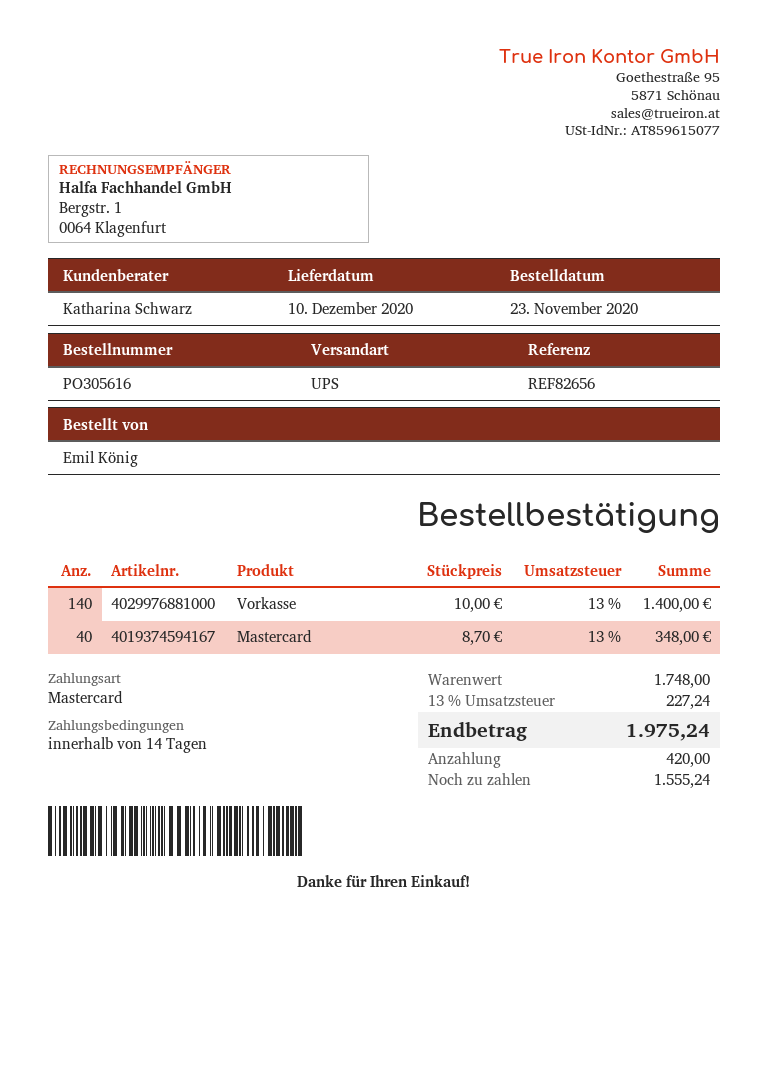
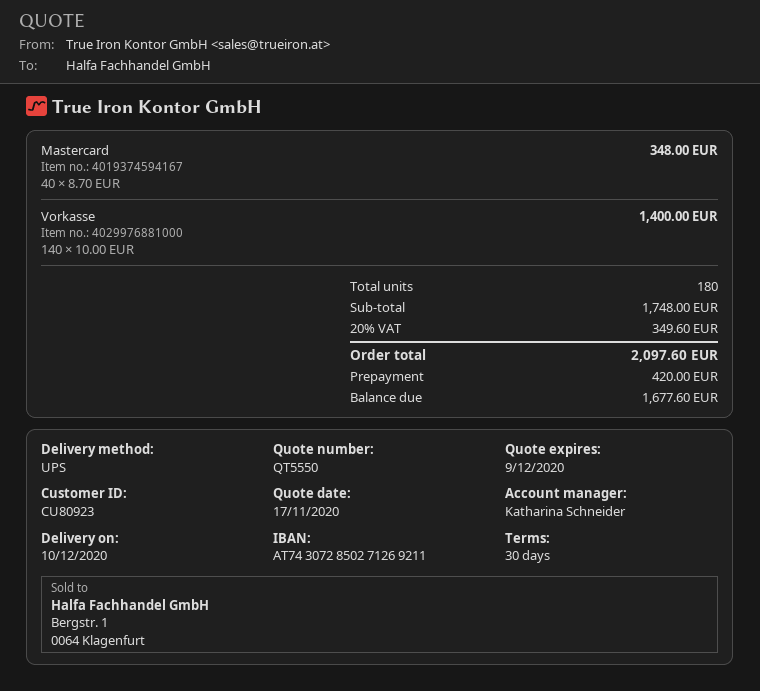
payment terms: 14 days -> 30 days
sales rep: Katharina Schwarz -> Katharina Schneider
tax: 13% = 227.24 -> 20% = 349.60
total: 1975.24 -> 2097.60
balance: 1555.24 -> 1677.60

